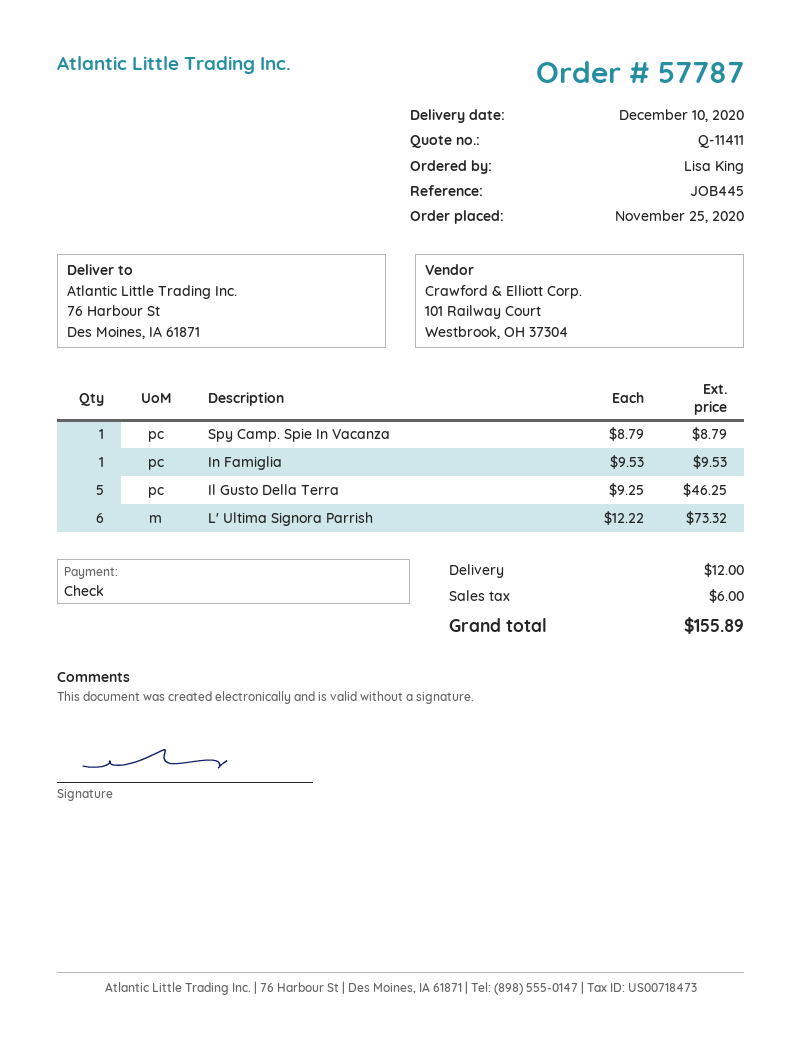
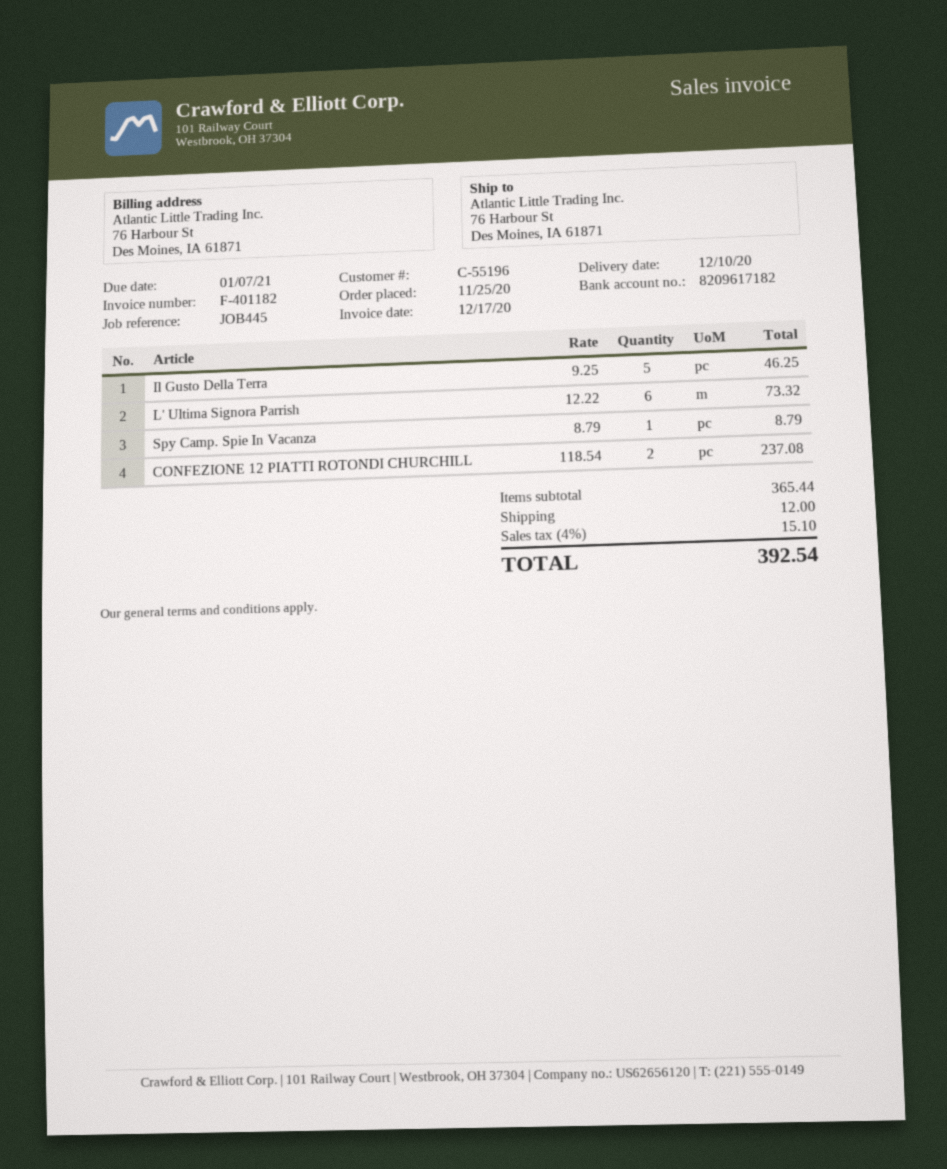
In Famiglia: 1 x 9.53 = 9.53 -> none
CONFEZIONE 12 PIATTI ROTONDI CHURCHILL: none -> 2 x 118.54 = 237.08
tax: 6.00 -> 15.10
total: 155.89 -> 392.54

